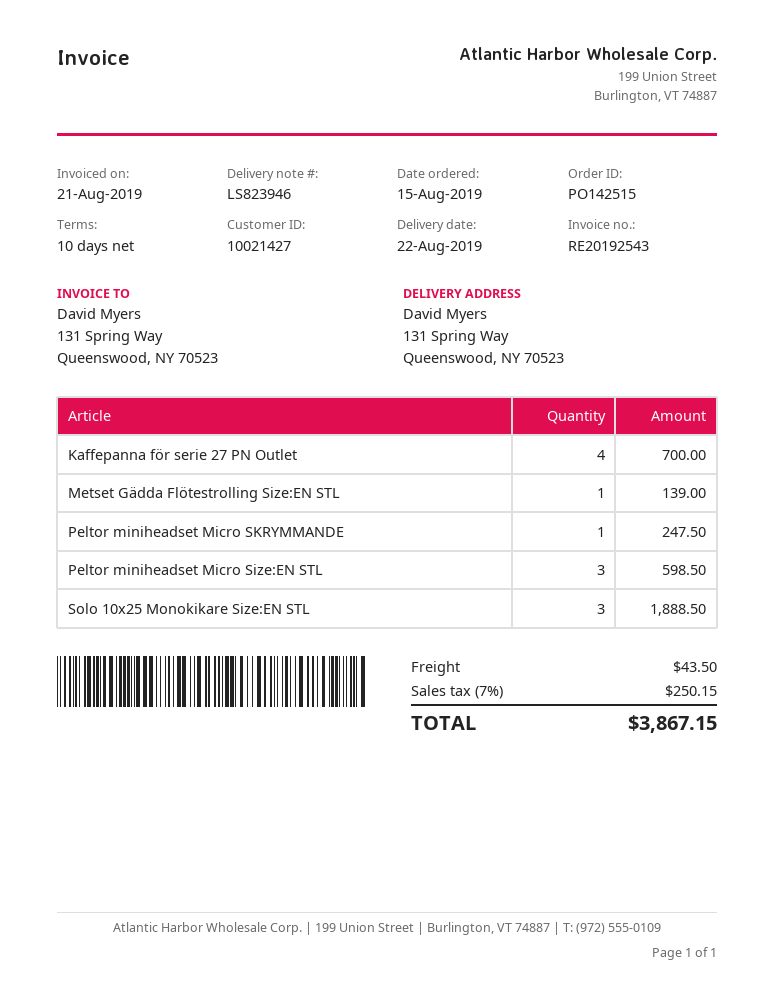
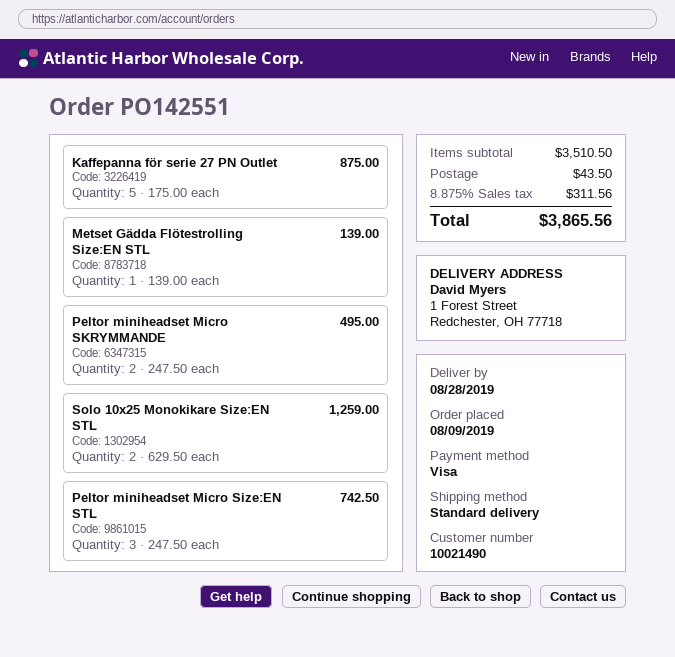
order number: PO142515 -> PO142551
order date: 2019-08-15 -> 2019-08-09
delivery date: 2019-08-22 -> 2019-08-28
customer number: 10021427 -> 10021490
ship to: 131 Spring Way, Queenswood, NY 70523 -> 1 Forest Street, Redchester, OH 77718
Kaffepanna för serie 27 PN Outlet: 4 for 700.00 -> 5 for 875.00
Peltor miniheadset Micro SKRYMMANDE: 1 for 247.50 -> 2 for 495.00
Peltor miniheadset Micro Size:EN STL: 3 for 598.50 -> 3 for 742.50
Solo 10x25 Monokikare Size:EN STL: 3 for 1888.50 -> 2 for 1259.00
tax: 7% = 250.15 -> 8.875% = 311.56
total: 3867.15 -> 3865.56

